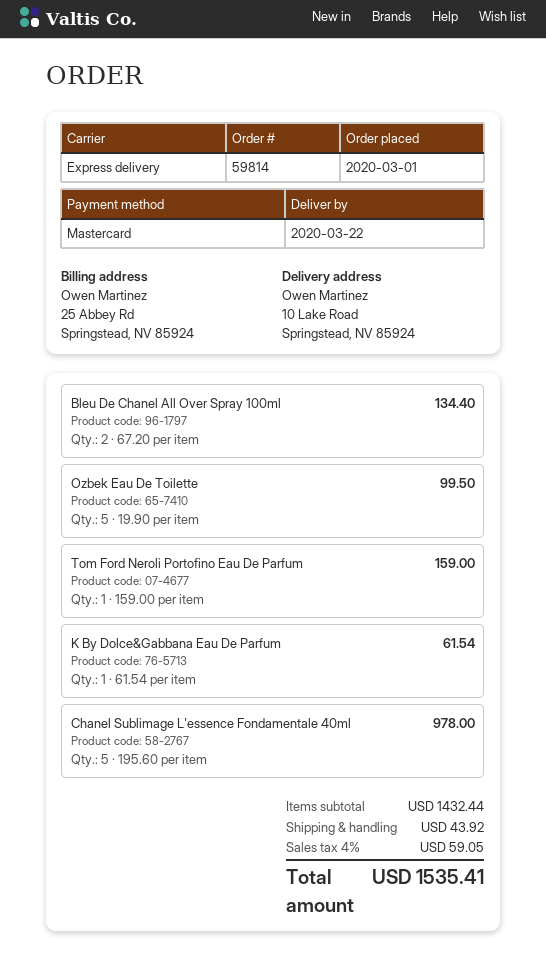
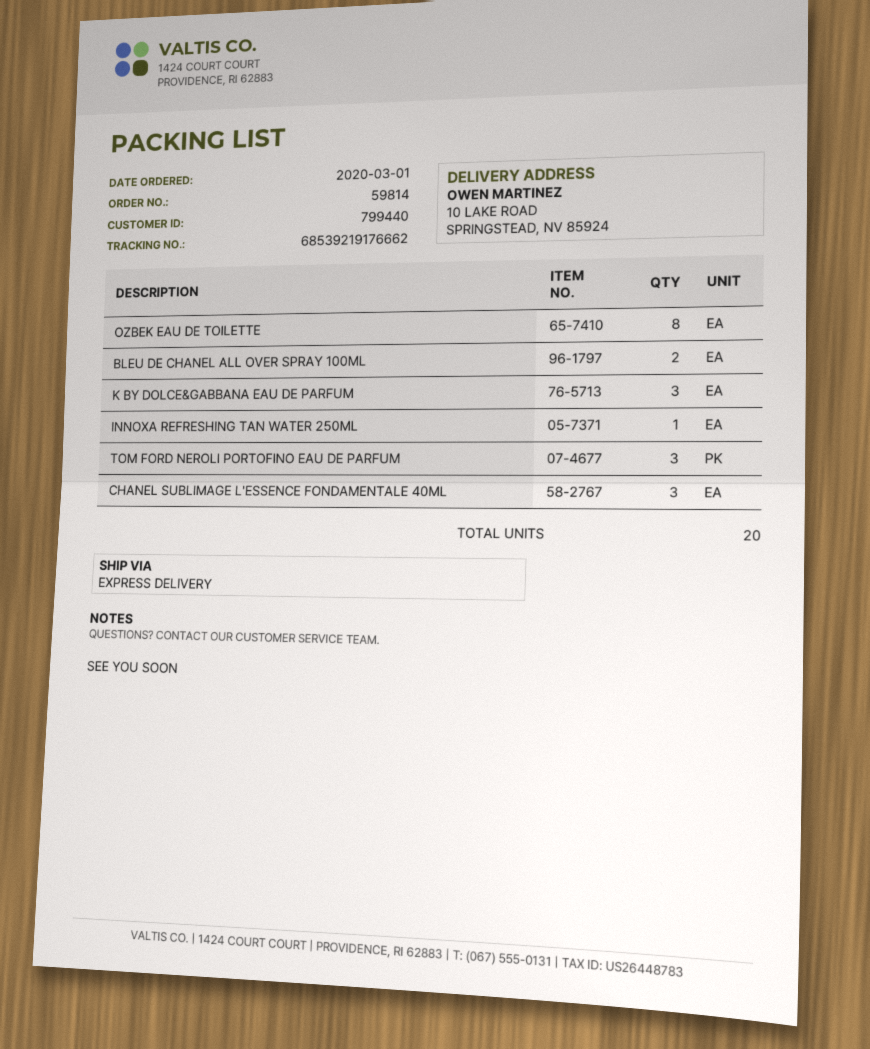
Ozbek Eau De Toilette: 5 -> 8
Tom Ford Neroli Portofino Eau De Parfum: 1 -> 3
K By Dolce&Gabbana Eau De Parfum: 1 -> 3
Chanel Sublimage L'essence Fondamentale 40ml: 5 -> 3
INNOXA REFRESHING TAN WATER 250ML: none -> 1

